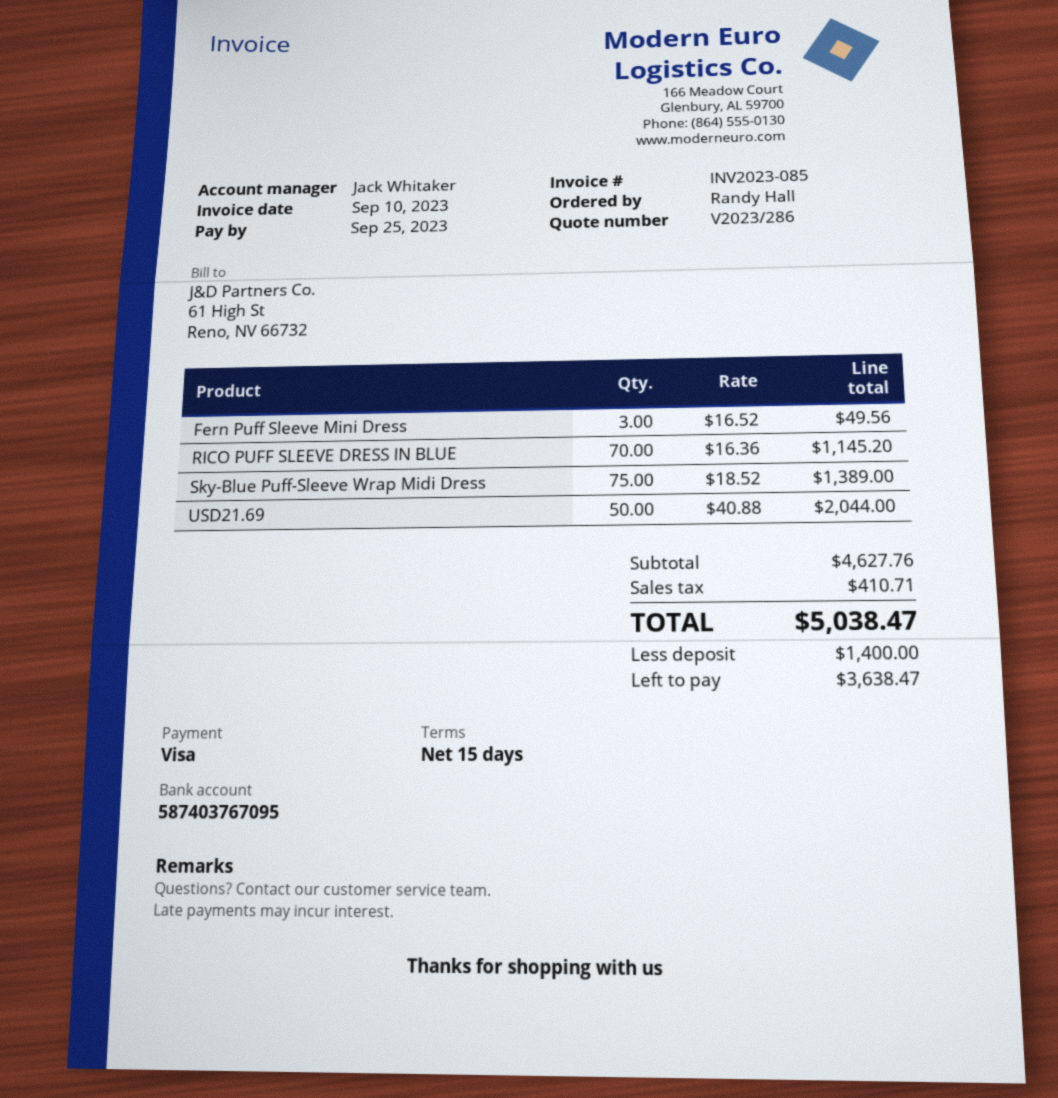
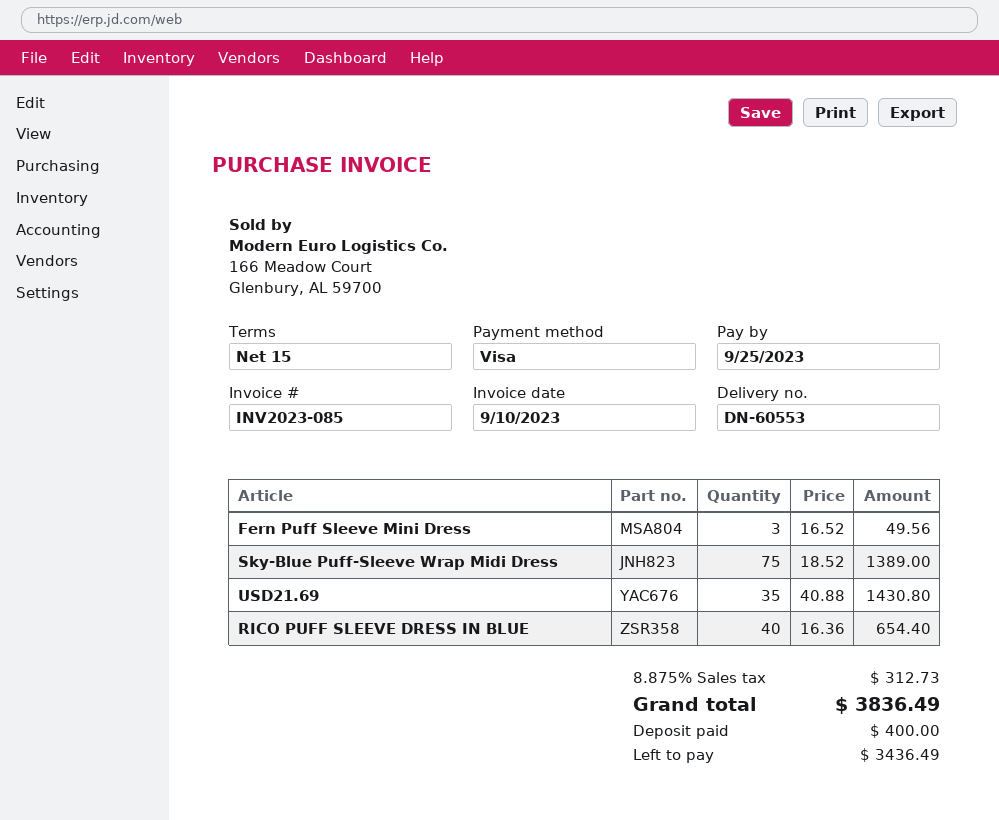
RICO PUFF SLEEVE DRESS IN BLUE: 70 x 16.36 = 1145.20 -> 40 x 16.36 = 654.40
USD21.69: 50 x 40.88 = 2044.00 -> 35 x 40.88 = 1430.80
tax: 410.71 -> 312.73
total: 5038.47 -> 3836.49
deposit: 1400.00 -> 400.00
balance: 3638.47 -> 3436.49

